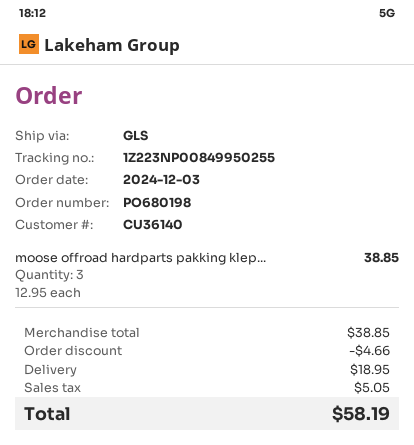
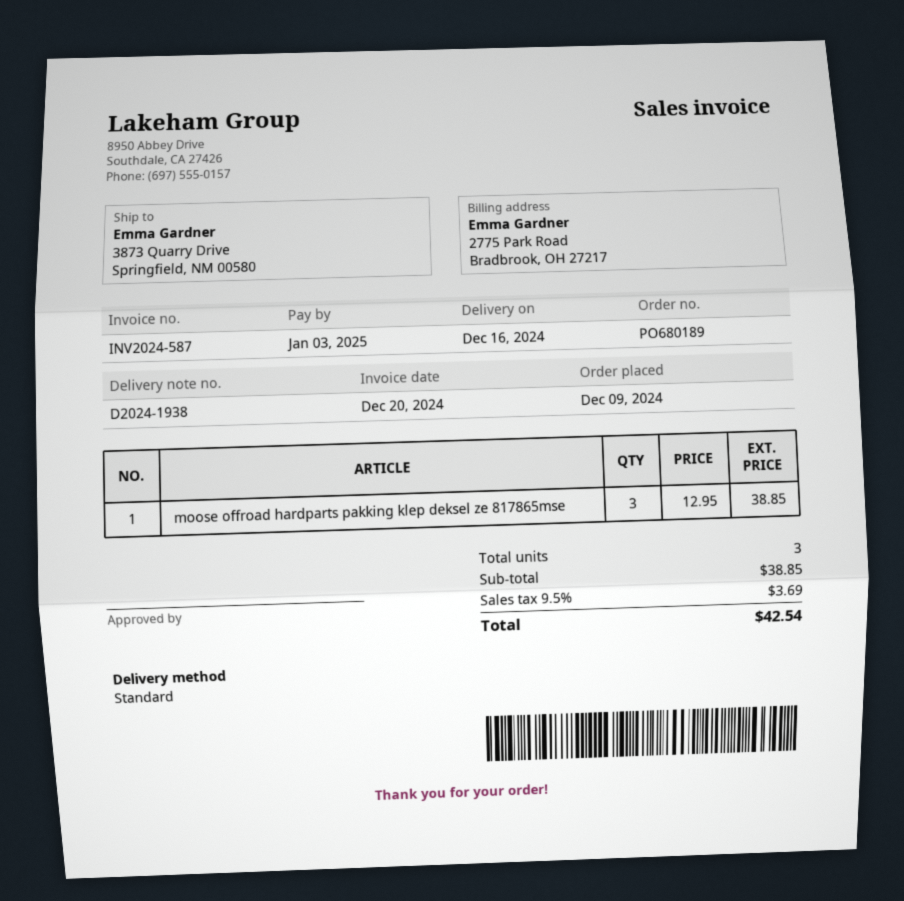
order number: PO680198 -> PO680189
order date: 2024-12-03 -> 2024-12-09
shipping method: GLS -> standard
discount: 4.66 -> none
shipping: 18.95 -> none
tax: 5.05 -> 3.69
total: 58.19 -> 42.54

